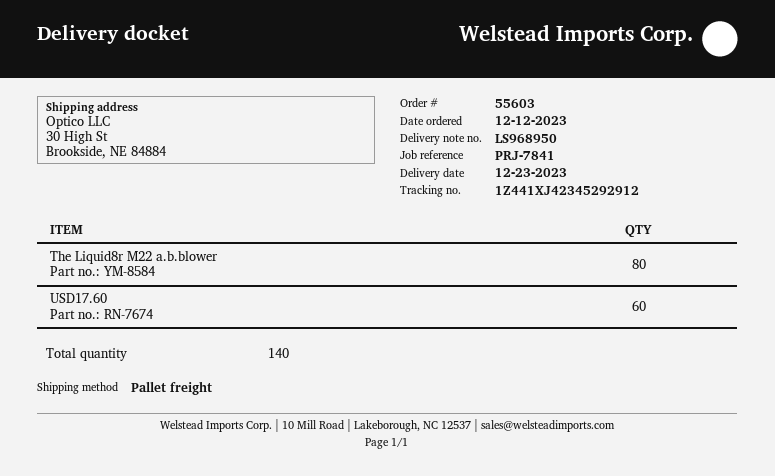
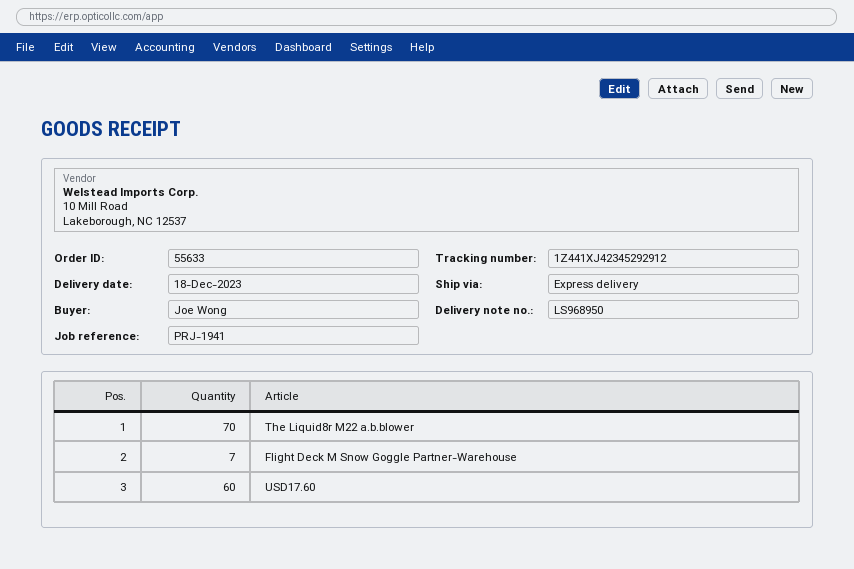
order number: 55603 -> 55633
delivery date: 2023-12-23 -> 2023-12-18
reference: PRJ-7841 -> PRJ-1941
shipping method: pallet freight -> express
The Liquid8r M22 a.b.blower: 80 -> 70
Flight Deck M Snow Goggle Partner-Warehouse: none -> 7

